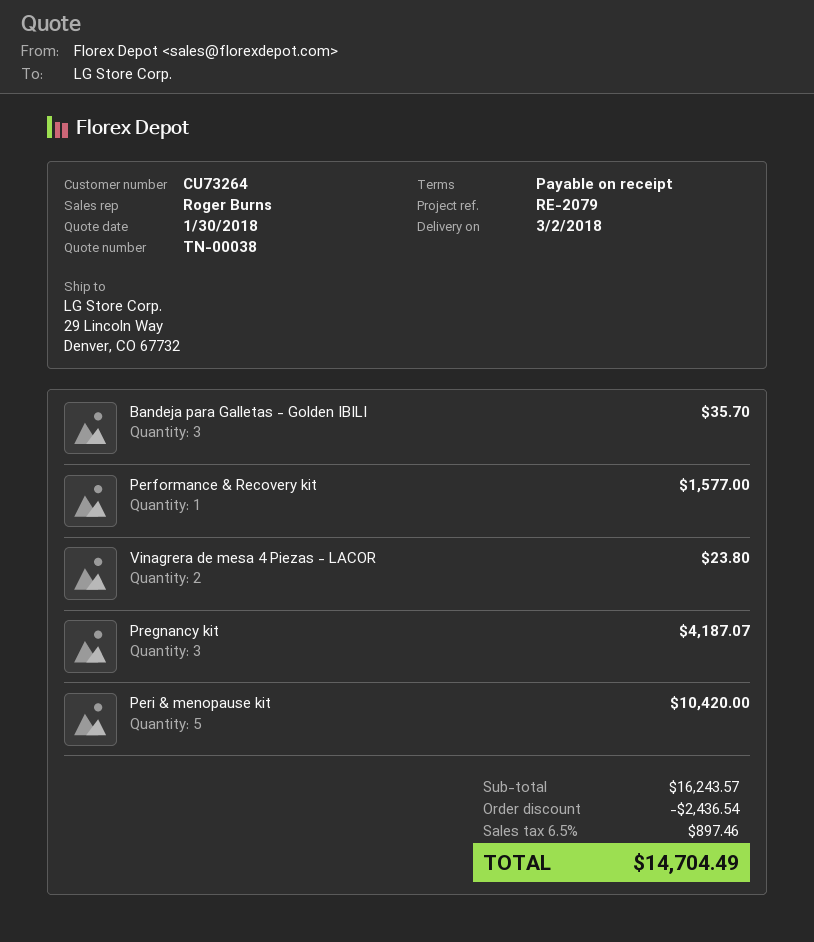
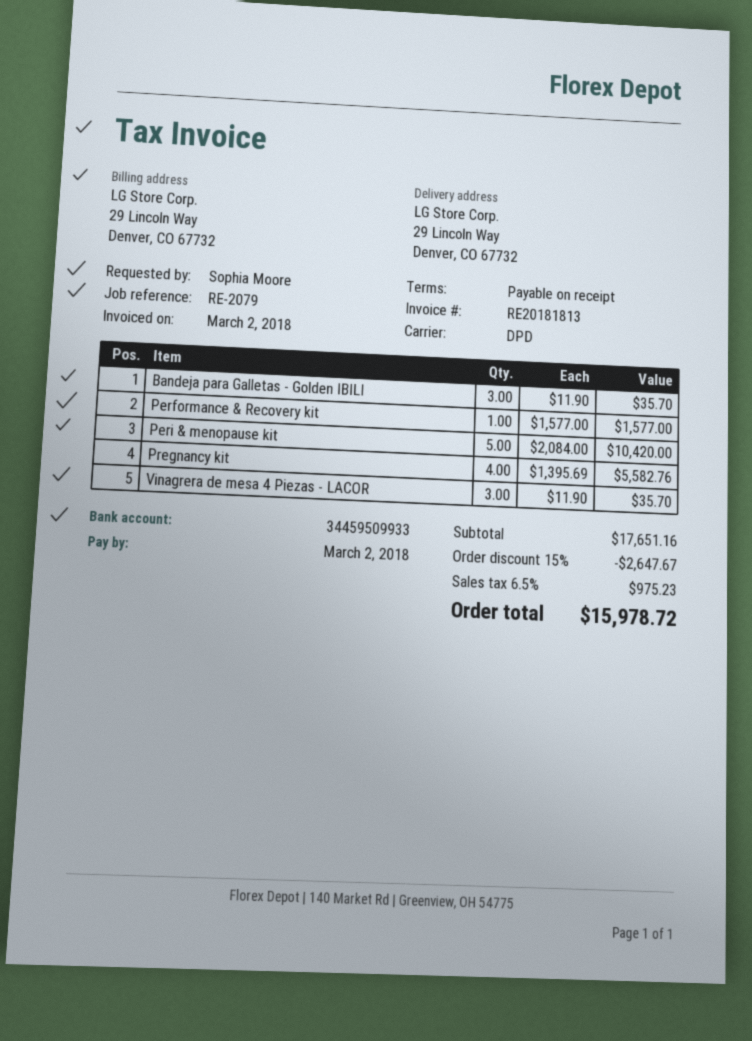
Vinagrera de mesa 4 Piezas - LACOR: 2 for 23.80 -> 3 for 35.70
Pregnancy kit: 3 for 4187.07 -> 4 for 5582.76
subtotal: 16243.57 -> 17651.16
discount: 2436.54 -> 2647.67
tax: 6.5% = 897.46 -> 6.5% = 975.23
total: 14704.49 -> 15978.72

